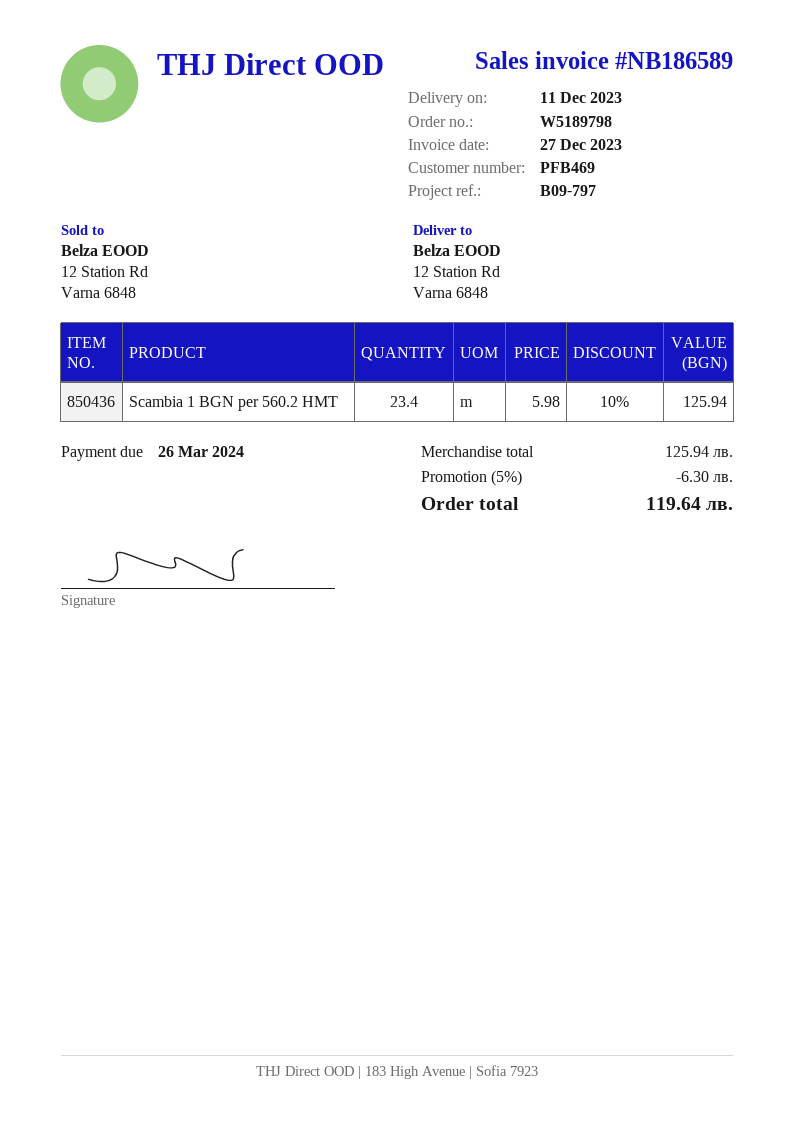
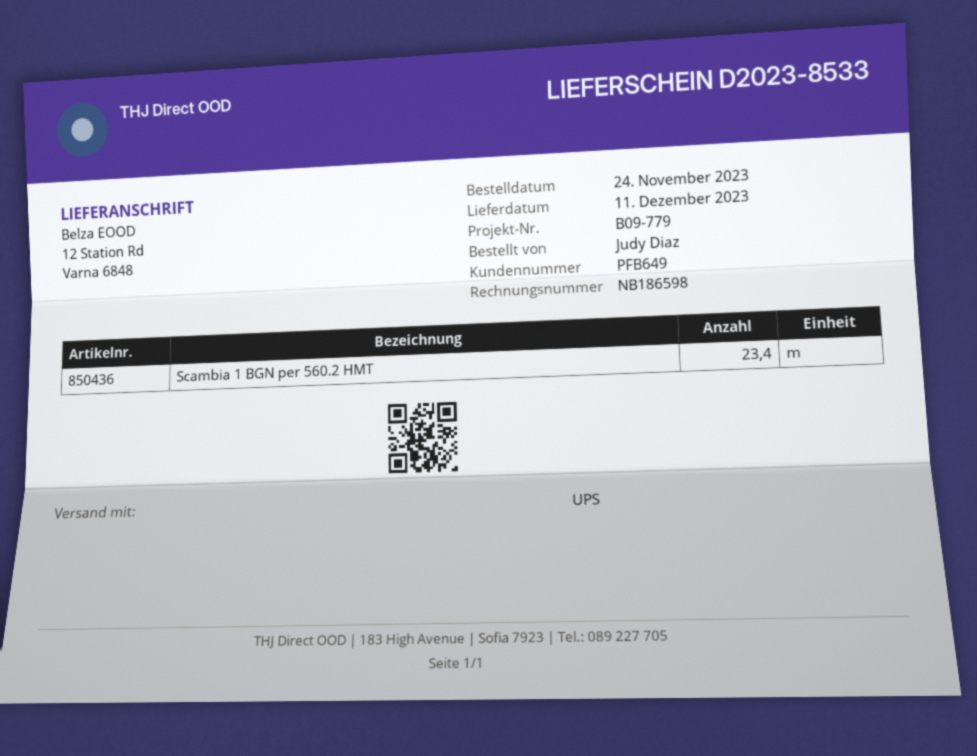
invoice number: NB186589 -> NB186598
customer number: PFB469 -> PFB649
reference: B09-797 -> B09-779

